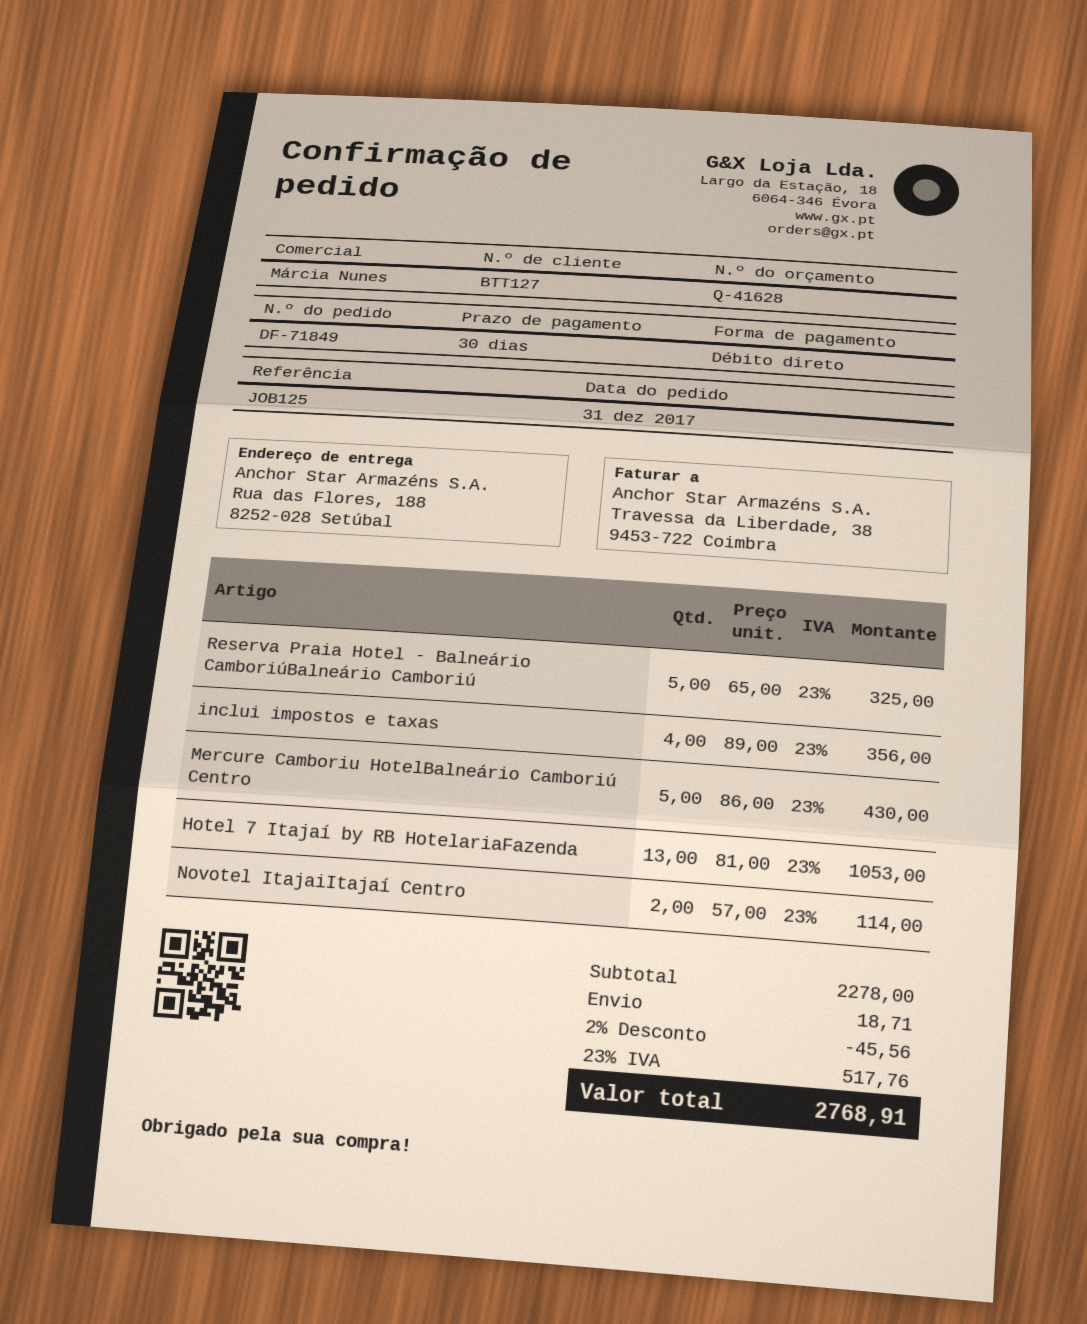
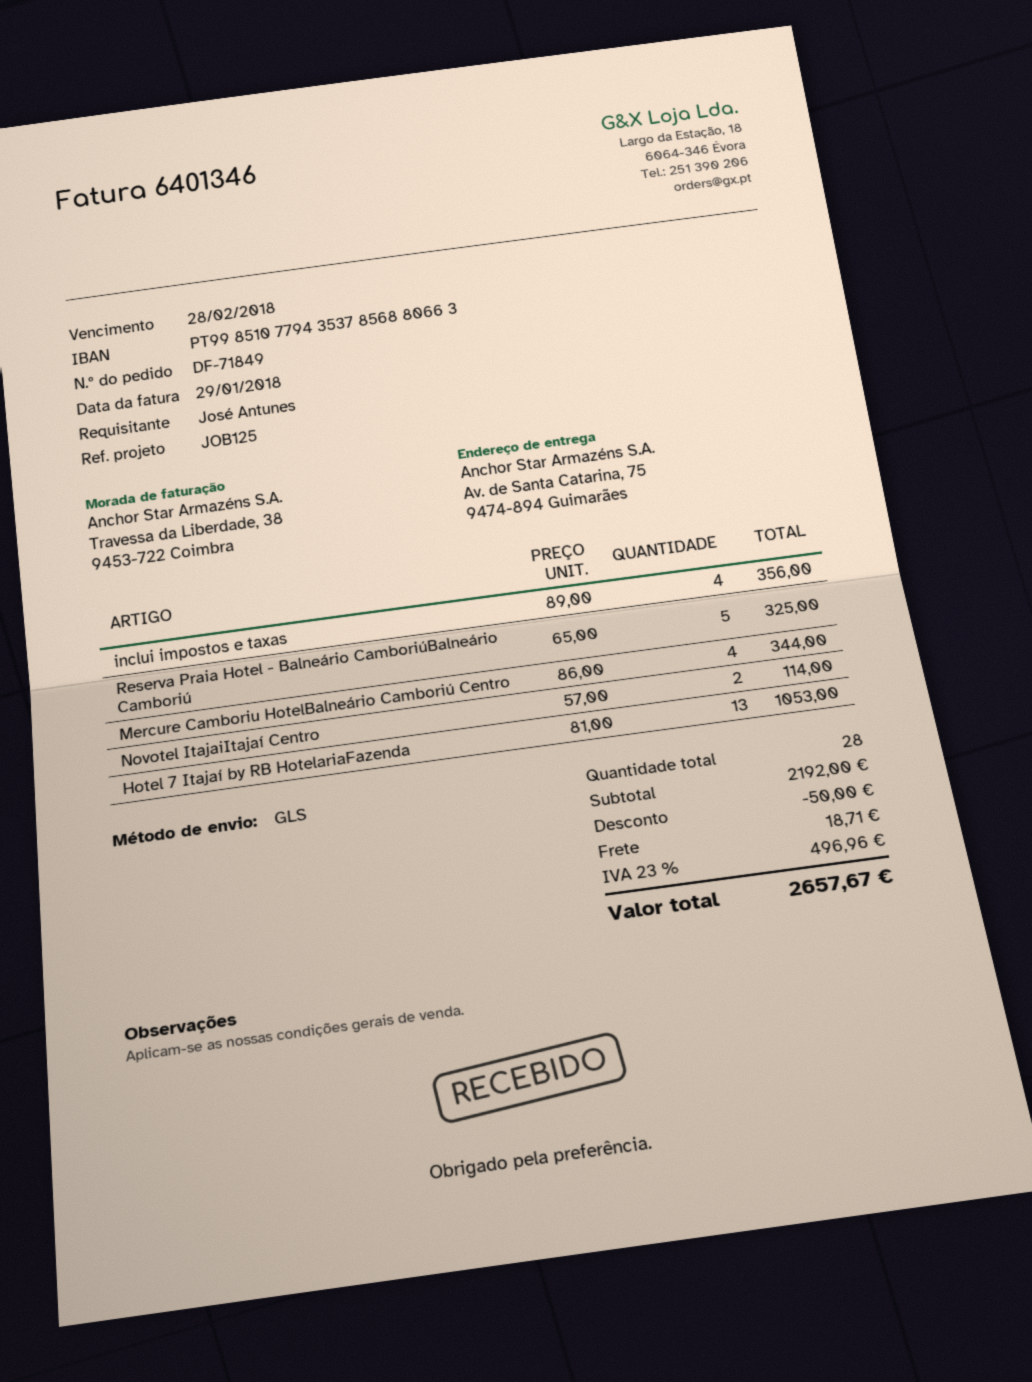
ship to: Rua das Flores, 188, 8252-028 Setúbal -> Av. de Santa Catarina, 75, 9474-894 Guimarães
Mercure Camboriu HotelBalneário Camboriú Centro: 5 x 86.00 = 430.00 -> 4 x 86.00 = 344.00
subtotal: 2278.00 -> 2192.00
discount: 45.56 -> 50.00
tax: 23% = 517.76 -> 23% = 496.96
total: 2768.91 -> 2657.67

